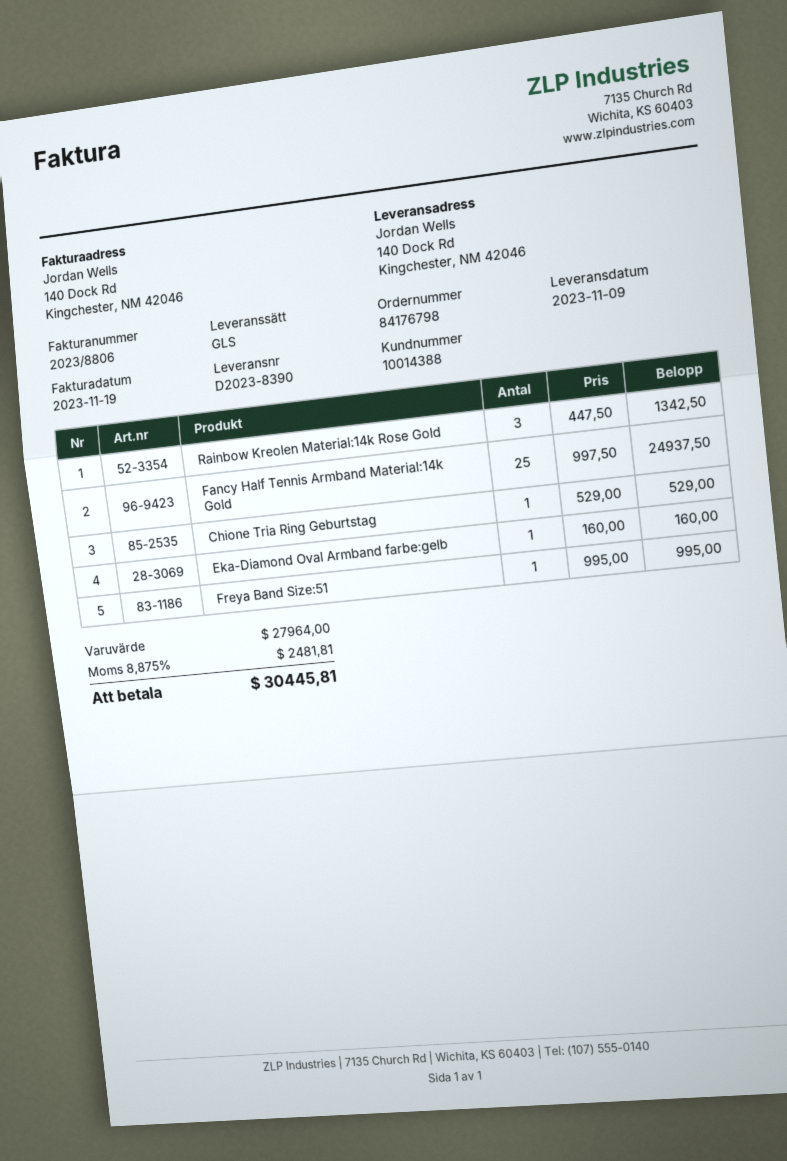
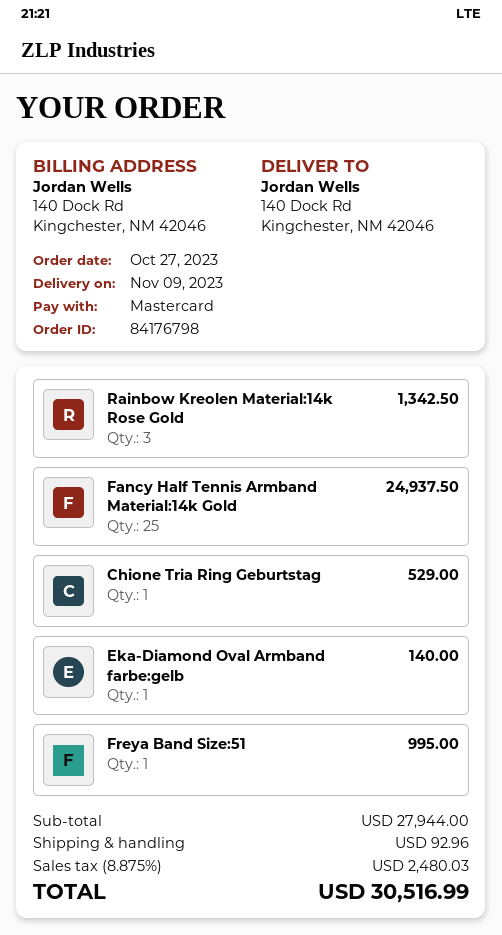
Eka-Diamond Oval Armband farbe:gelb: 1 for 160.00 -> 1 for 140.00
subtotal: 27964.00 -> 27944.00
shipping: none -> 92.96
tax: 8.875% = 2481.81 -> 8.875% = 2480.03
total: 30445.81 -> 30516.99

